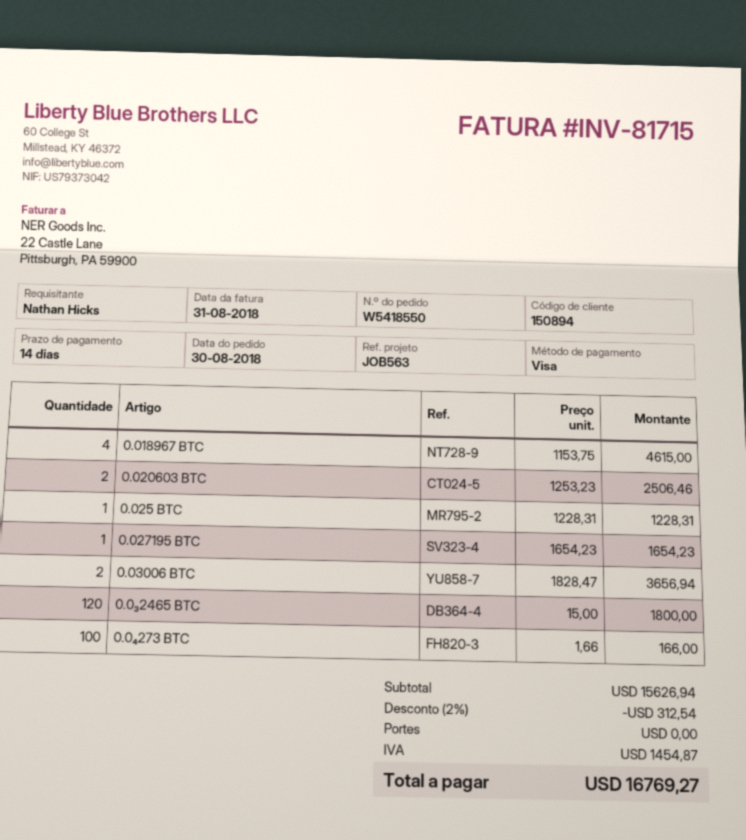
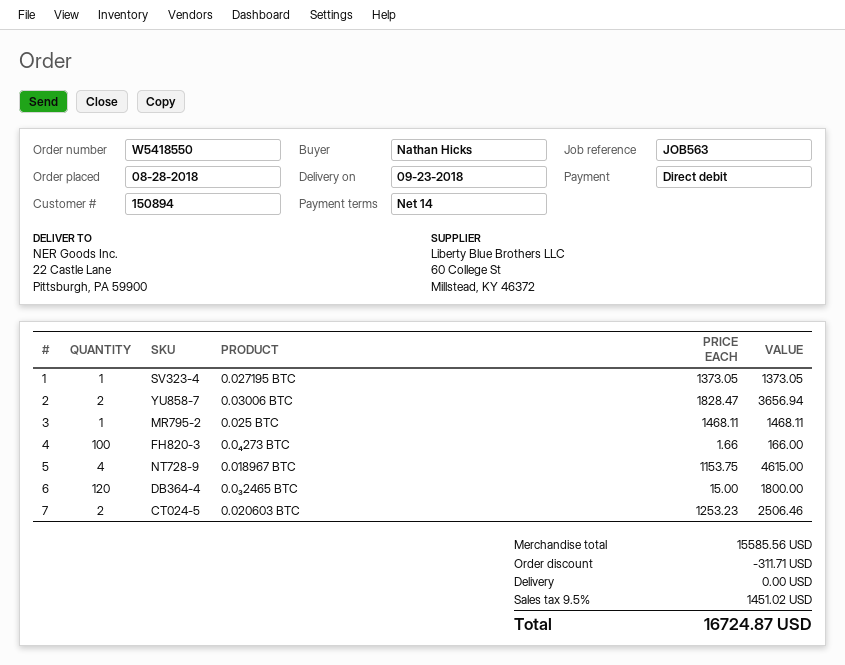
order date: 2018-08-30 -> 2018-08-28
payment method: Visa -> direct debit
0.025 BTC: 1 x 1228.31 = 1228.31 -> 1 x 1468.11 = 1468.11
0.027195 BTC: 1 x 1654.23 = 1654.23 -> 1 x 1373.05 = 1373.05
subtotal: 15626.94 -> 15585.56
discount: 312.54 -> 311.71
tax: 1454.87 -> 1451.02
total: 16769.27 -> 16724.87

